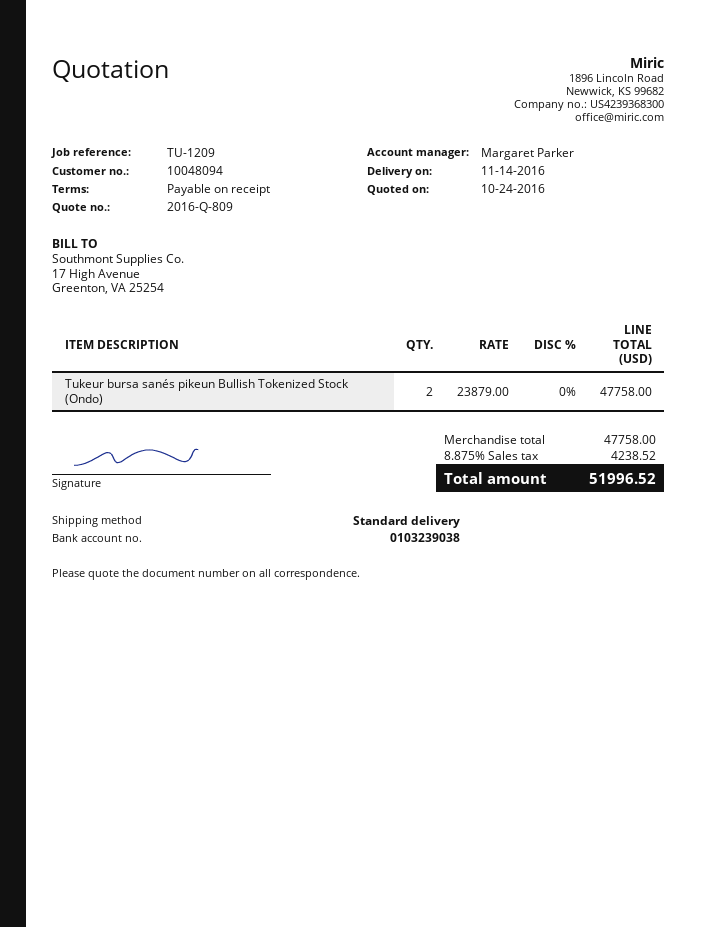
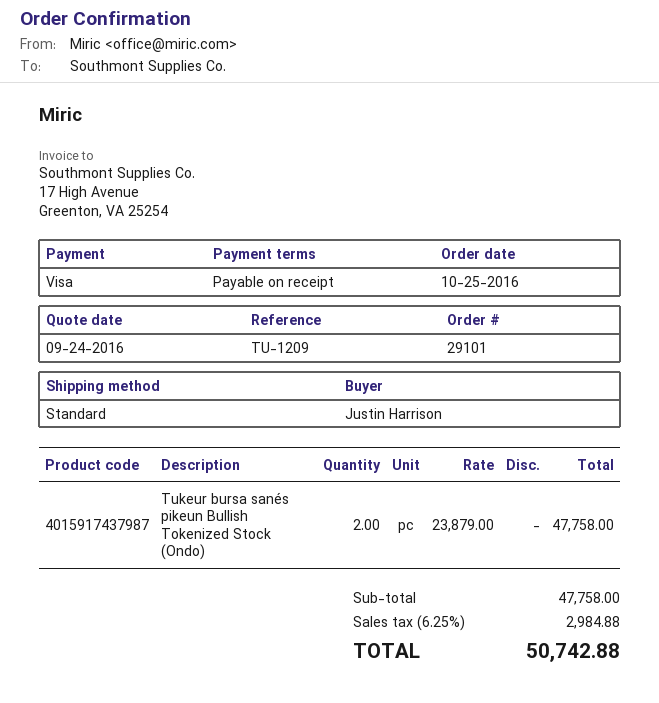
quote date: 2016-10-24 -> 2016-09-24
tax: 8.875% = 4238.52 -> 6.25% = 2984.88
total: 51996.52 -> 50742.88

